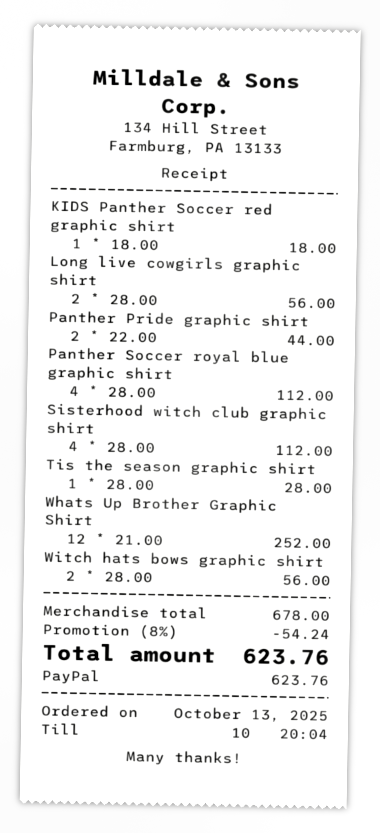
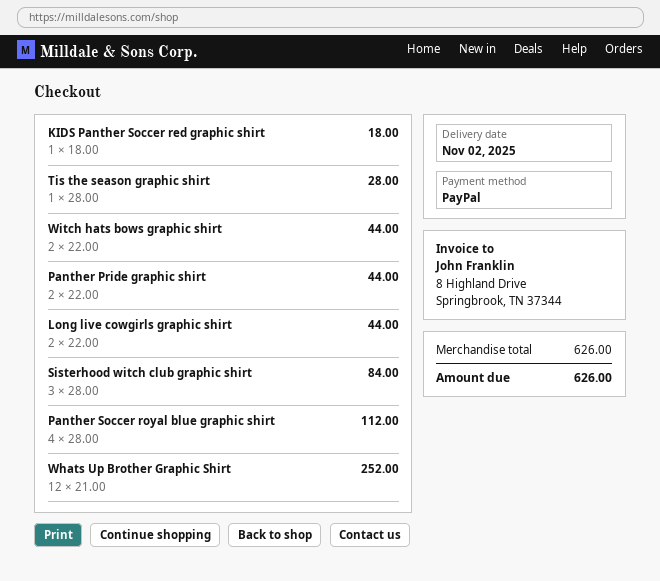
Long live cowgirls graphic shirt: 2 x 28.00 = 56.00 -> 2 x 22.00 = 44.00
Sisterhood witch club graphic shirt: 4 x 28.00 = 112.00 -> 3 x 28.00 = 84.00
Witch hats bows graphic shirt: 2 x 28.00 = 56.00 -> 2 x 22.00 = 44.00
subtotal: 678.00 -> 626.00
discount: 8% = 54.24 -> none
total: 623.76 -> 626.00

